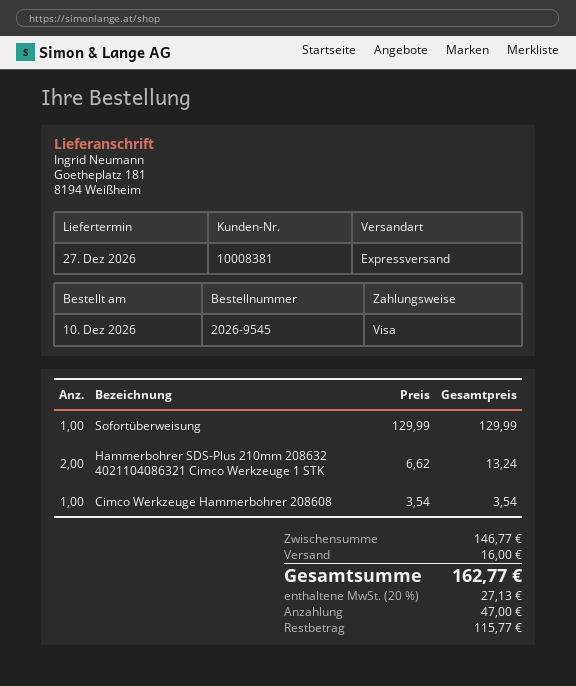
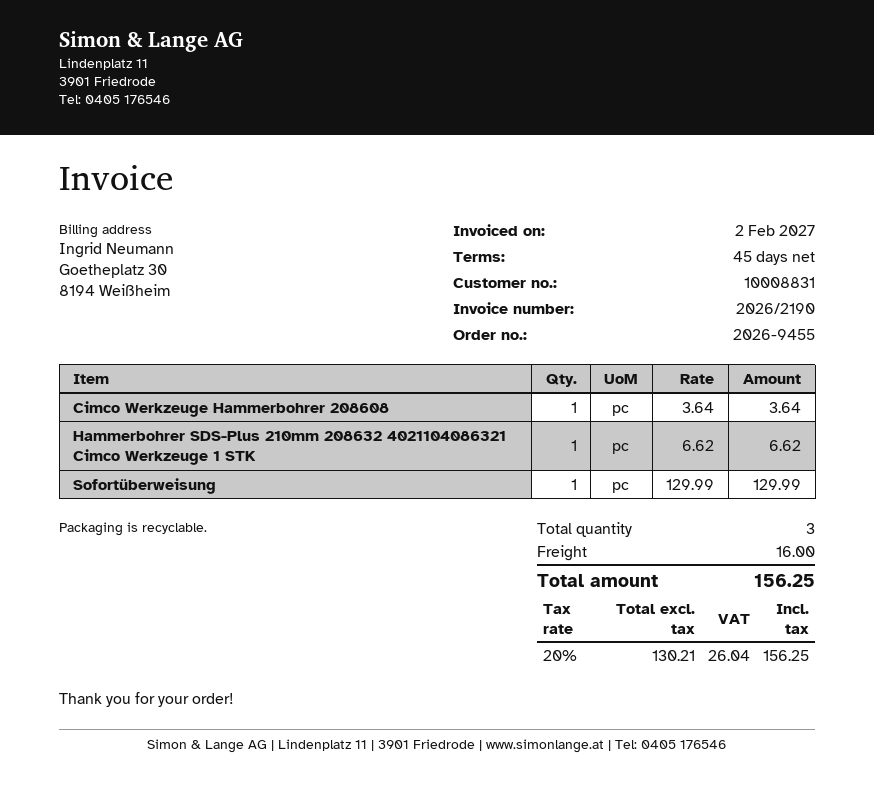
order number: 2026-9545 -> 2026-9455
customer number: 10008381 -> 10008831
Hammerbohrer SDS-Plus 210mm 208632 4021104086321 Cimco Werkzeuge 1 STK: 2 x 6.62 = 13.24 -> 1 x 6.62 = 6.62
Cimco Werkzeuge Hammerbohrer 208608: 1 x 3.54 = 3.54 -> 1 x 3.64 = 3.64
tax: 20% = 27.13 -> 20% = 26.04
total: 162.77 -> 156.25

